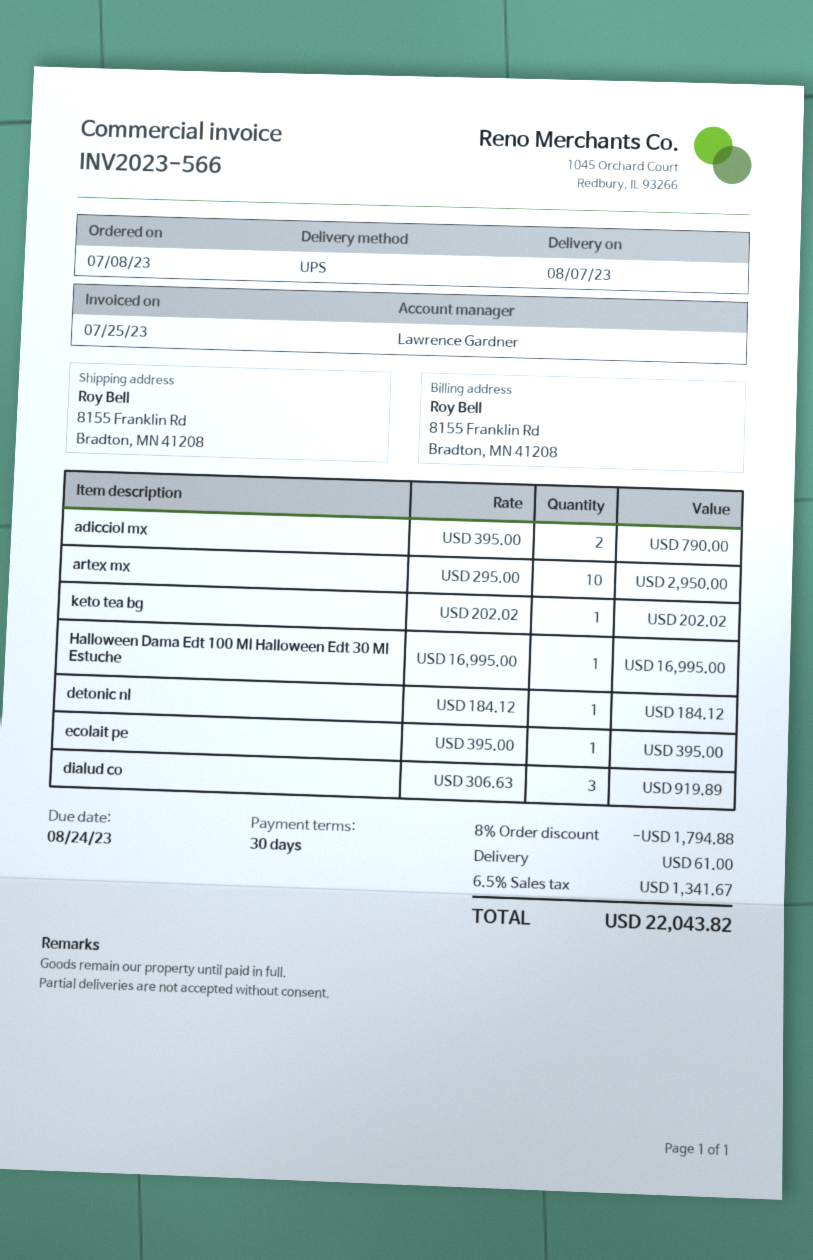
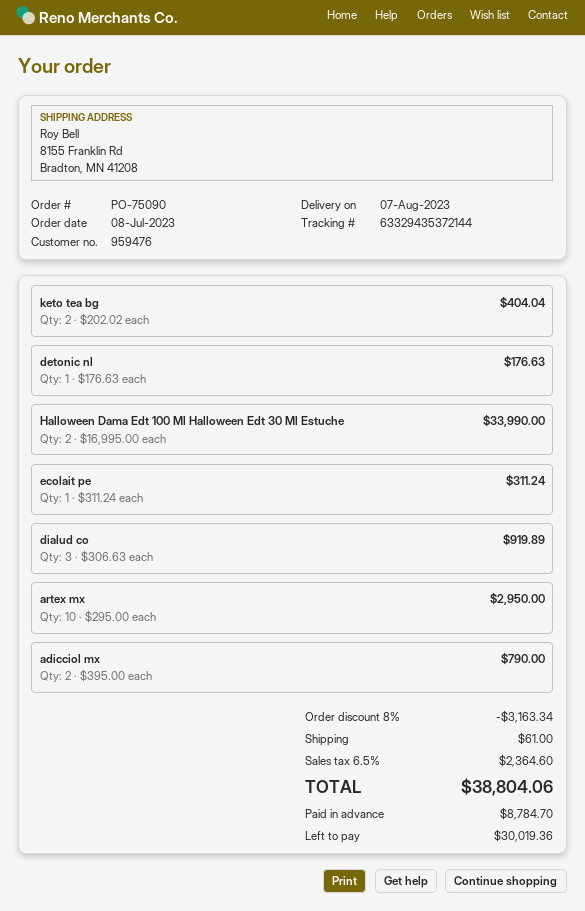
keto tea bg: 1 x 202.02 = 202.02 -> 2 x 202.02 = 404.04
Halloween Dama Edt 100 Ml Halloween Edt 30 Ml Estuche: 1 x 16995.00 = 16995.00 -> 2 x 16995.00 = 33990.00
detonic nl: 1 x 184.12 = 184.12 -> 1 x 176.63 = 176.63
ecolait pe: 1 x 395.00 = 395.00 -> 1 x 311.24 = 311.24
discount: 8% = 1794.88 -> 8% = 3163.34
tax: 6.5% = 1341.67 -> 6.5% = 2364.60
total: 22043.82 -> 38804.06

